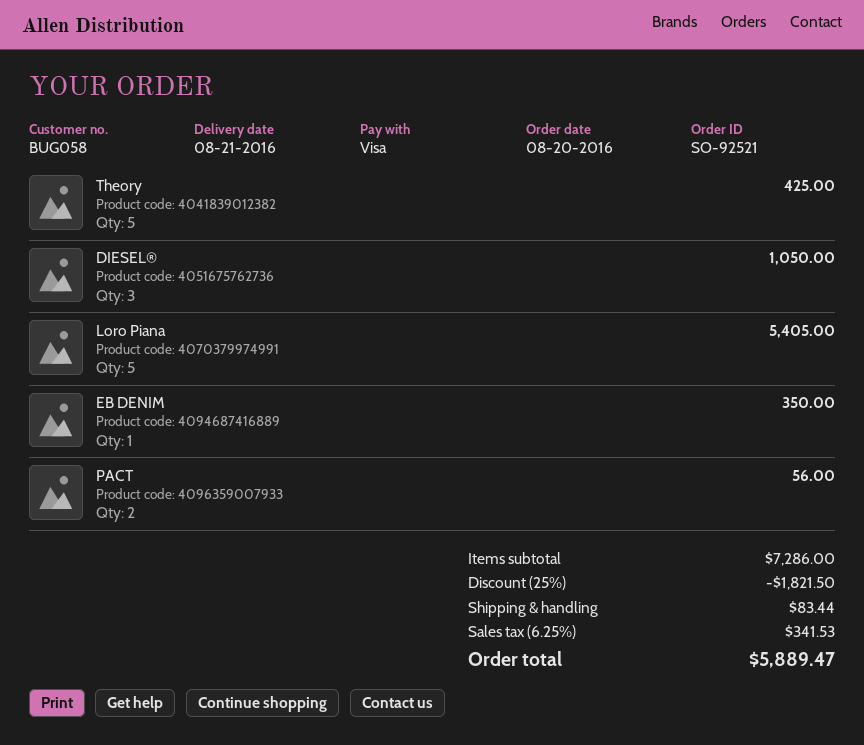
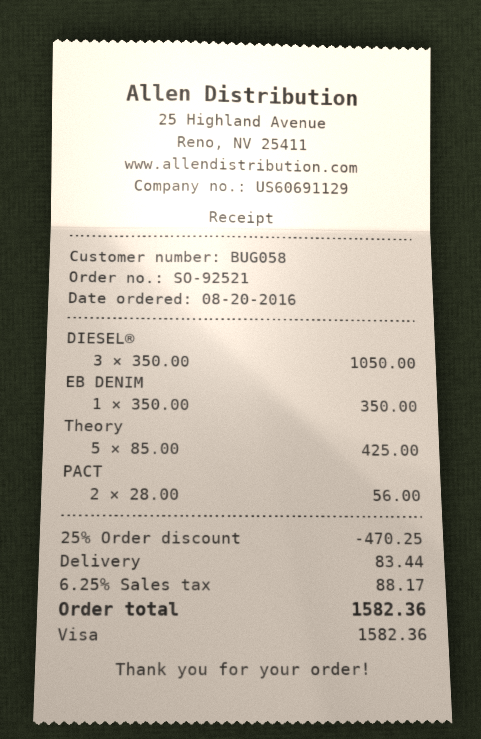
Loro Piana: 5 for 5405.00 -> none
discount: 25% = 1821.50 -> 25% = 470.25
tax: 6.25% = 341.53 -> 6.25% = 88.17
total: 5889.47 -> 1582.36

